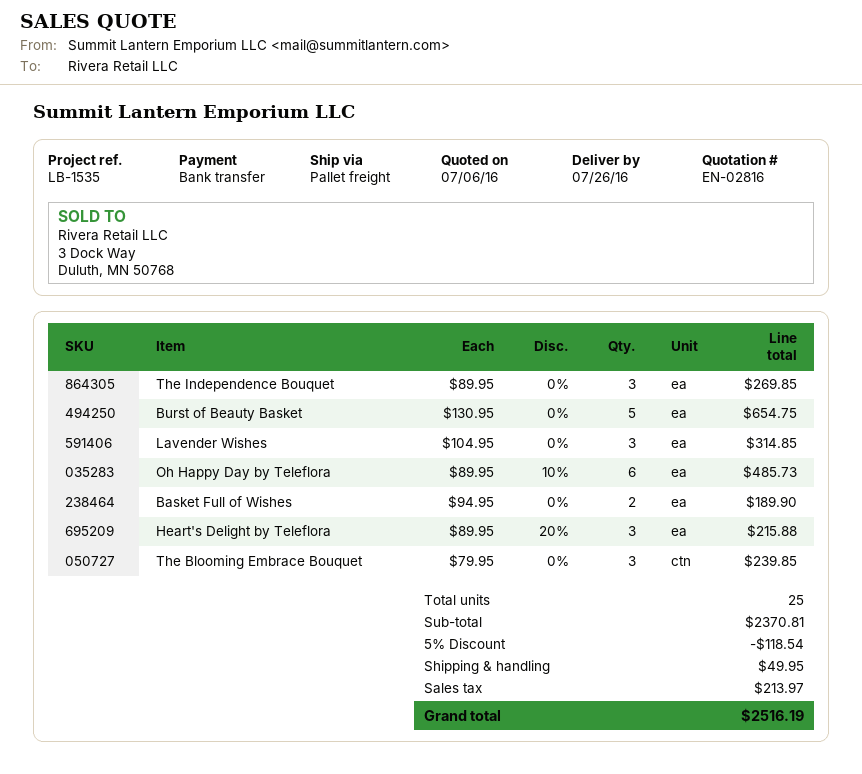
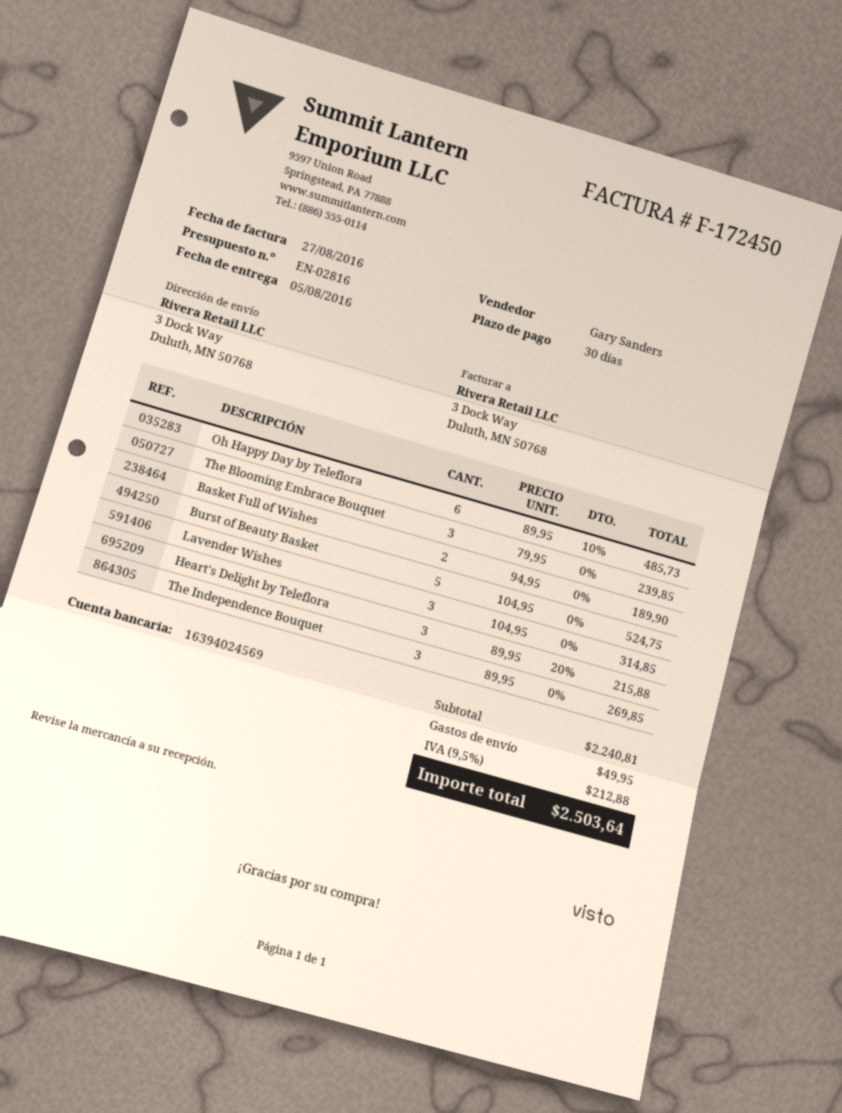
delivery date: 2016-07-26 -> 2016-08-05
Burst of Beauty Basket: 5 x 130.95 = 654.75 -> 5 x 104.95 = 524.75
subtotal: 2370.81 -> 2240.81
discount: 5% = 118.54 -> none
tax: 213.97 -> 212.88
total: 2516.19 -> 2503.64

